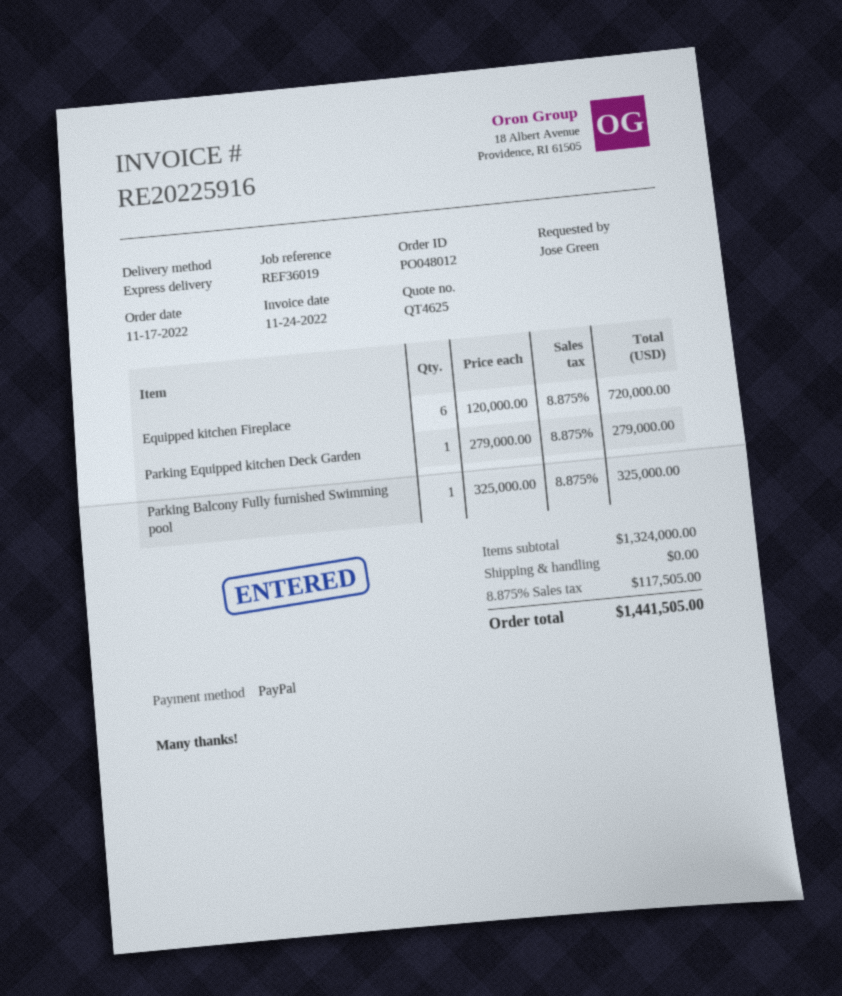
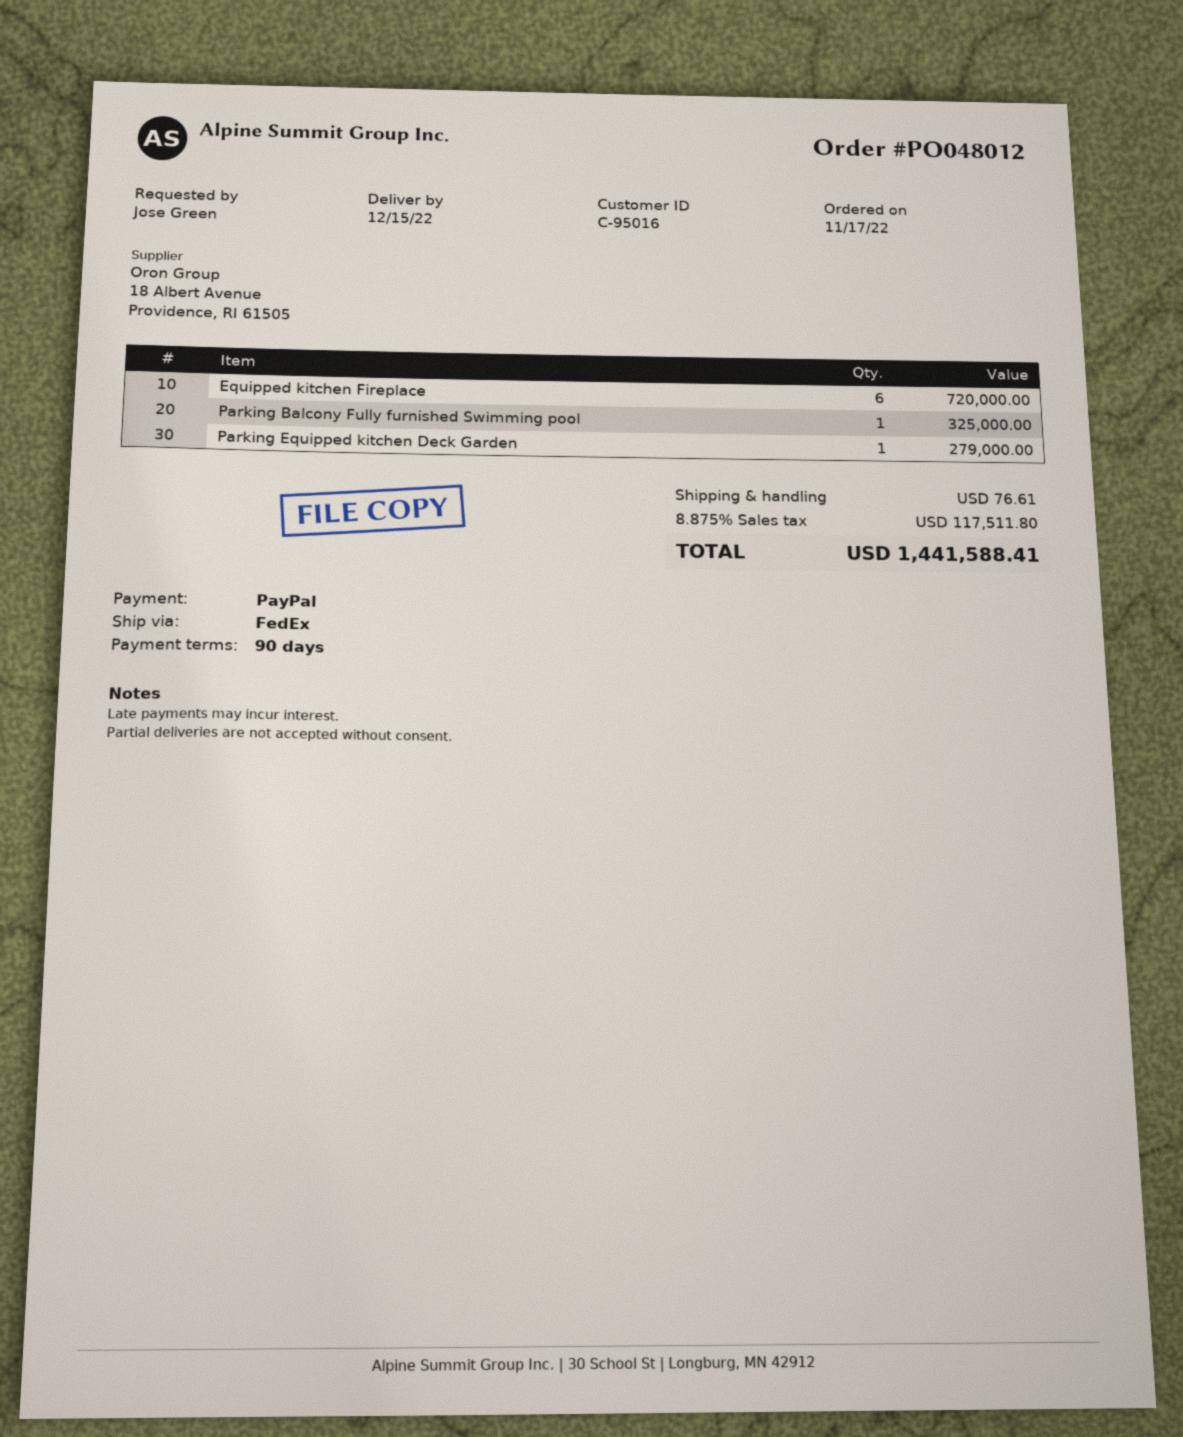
shipping method: express -> FedEx
shipping: 0.00 -> 76.61
tax: 8.875% = 117505.00 -> 8.875% = 117511.80
total: 1441505.00 -> 1441588.41

